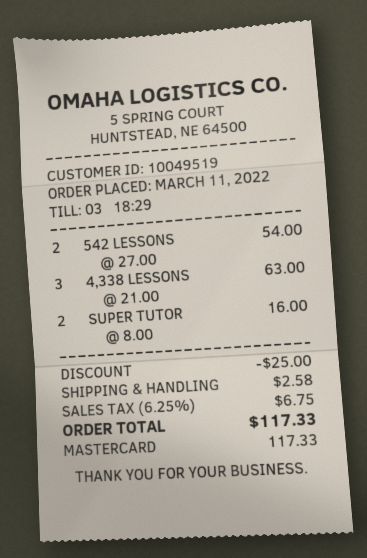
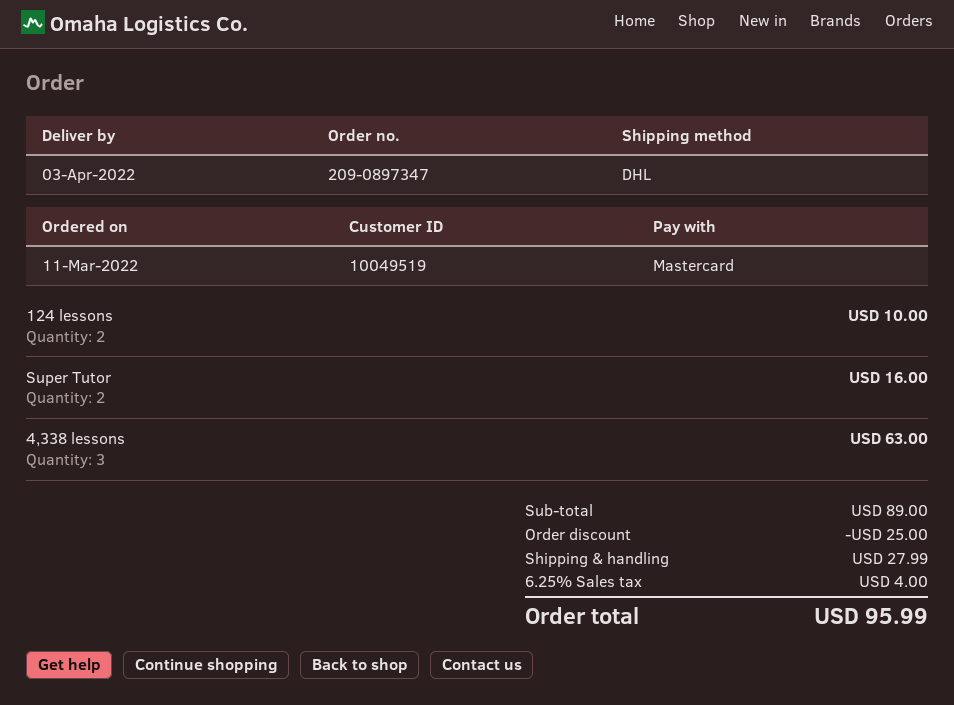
542 LESSONS: 2 for 54.00 -> none
124 lessons: none -> 2 for 10.00
shipping: 2.58 -> 27.99
tax: 6.25% = 6.75 -> 6.25% = 4.00
total: 117.33 -> 95.99

